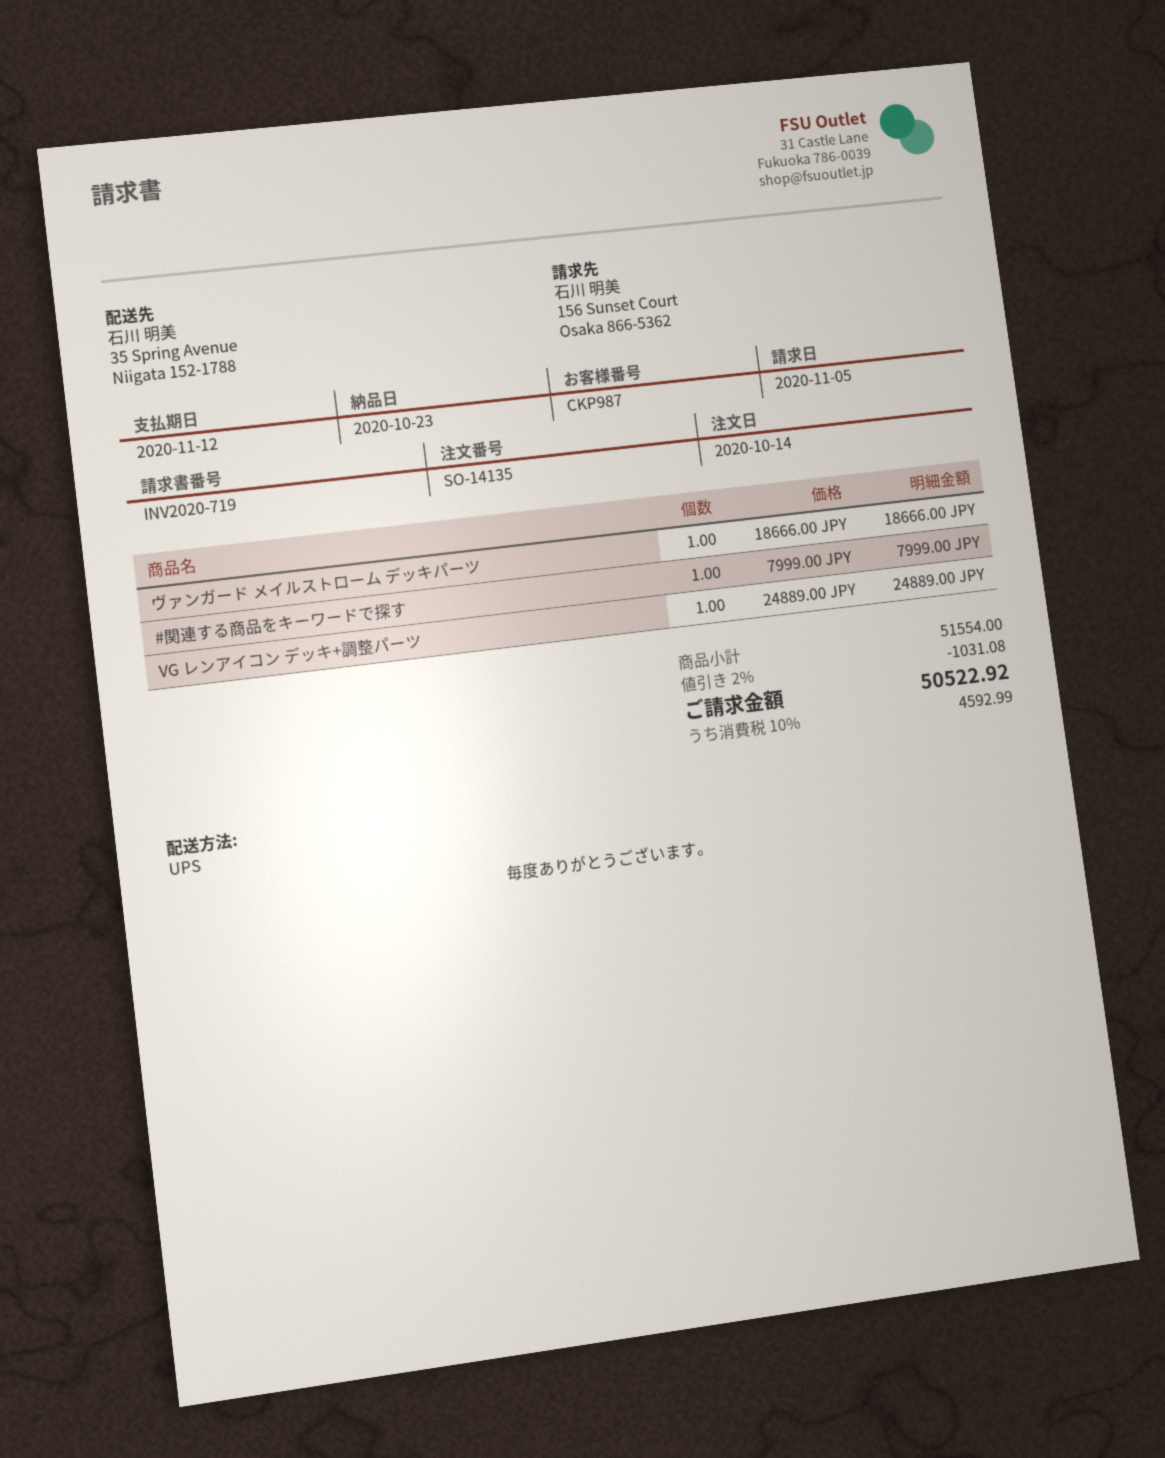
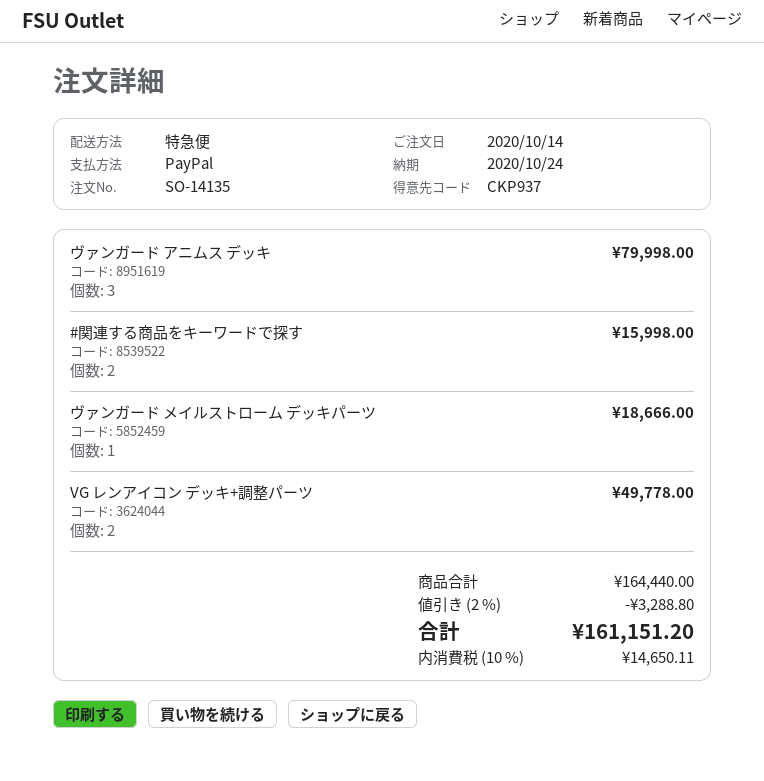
delivery date: 2020-10-23 -> 2020-10-24
customer number: CKP987 -> CKP937
shipping method: UPS -> express
#関連する商品をキーワードで探す: 1 for 7999.00 -> 2 for 15998.00
VG レンアイコン デッキ+調整パーツ: 1 for 24889.00 -> 2 for 49778.00
ヴァンガード アニムス デッキ: none -> 3 for 79998.00
subtotal: 51554.00 -> 164440.00
discount: 2% = 1031.08 -> 2% = 3288.80
tax: 10% = 4592.99 -> 10% = 14650.11
total: 50522.92 -> 161151.20

